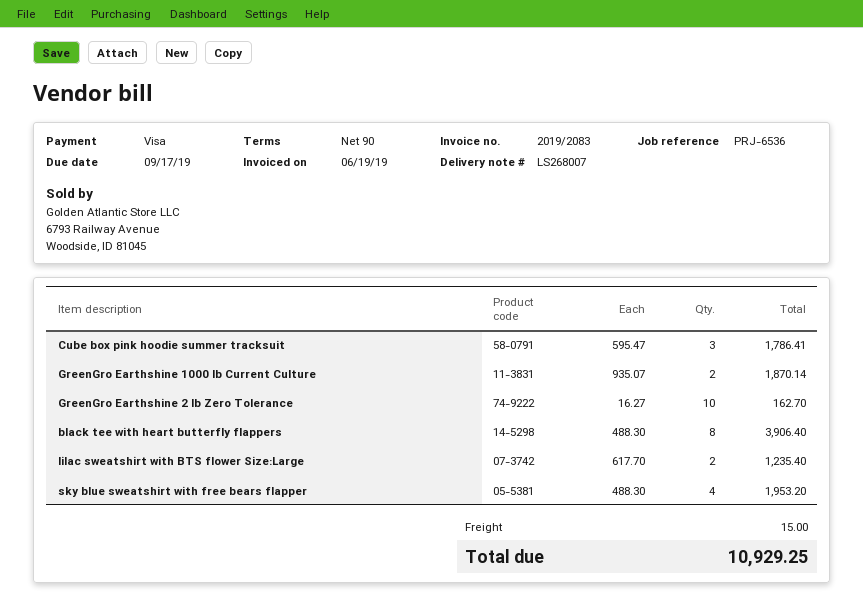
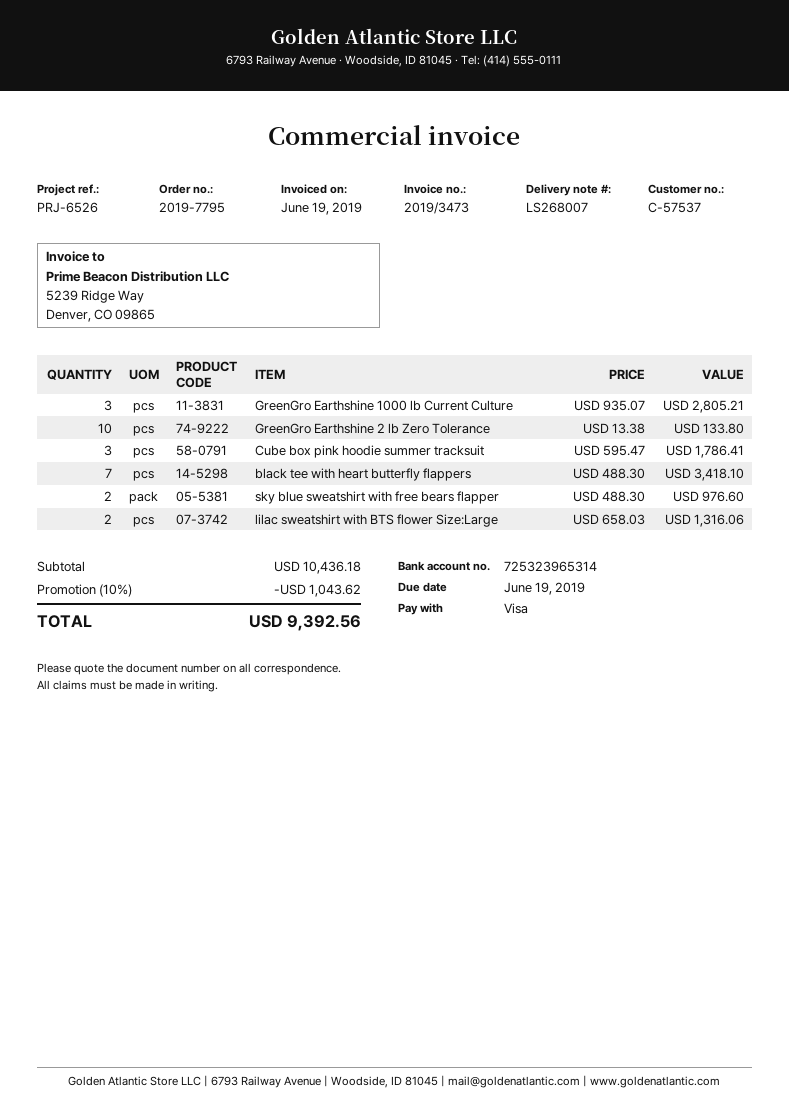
invoice number: 2019/2083 -> 2019/3473
due date: 2019-09-17 -> 2019-06-19
reference: PRJ-6536 -> PRJ-6526
GreenGro Earthshine 1000 lb Current Culture: 2 x 935.07 = 1870.14 -> 3 x 935.07 = 2805.21
GreenGro Earthshine 2 lb Zero Tolerance: 10 x 16.27 = 162.70 -> 10 x 13.38 = 133.80
black tee with heart butterfly flappers: 8 x 488.30 = 3906.40 -> 7 x 488.30 = 3418.10
lilac sweatshirt with BTS flower Size:Large: 2 x 617.70 = 1235.40 -> 2 x 658.03 = 1316.06
sky blue sweatshirt with free bears flapper: 4 x 488.30 = 1953.20 -> 2 x 488.30 = 976.60
discount: none -> 10% = 1043.62
shipping: 15.00 -> none
total: 10929.25 -> 9392.56

